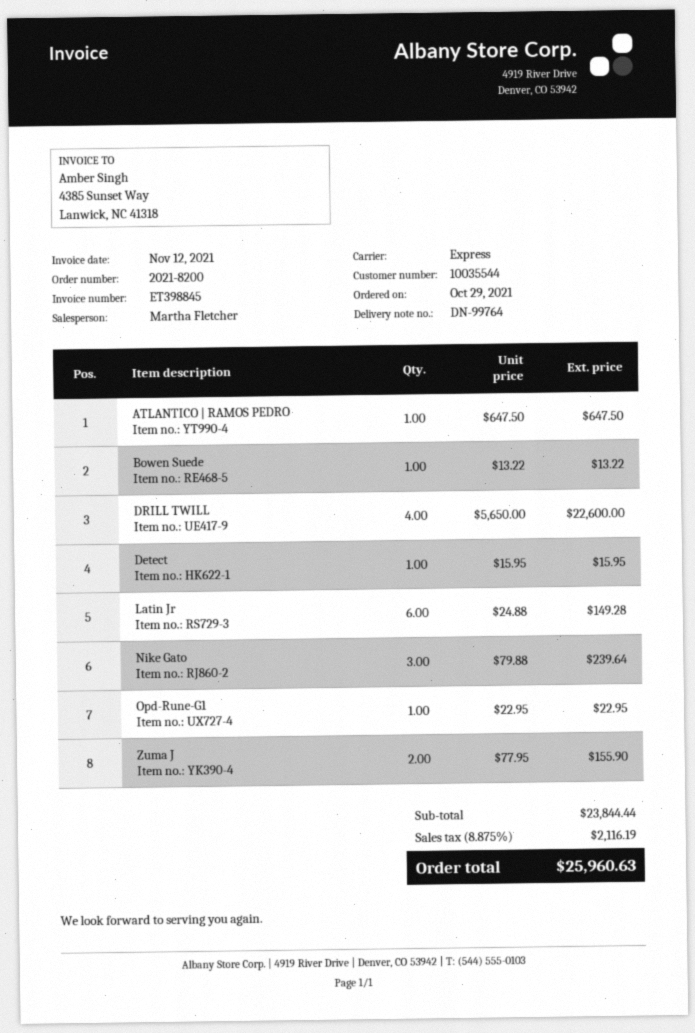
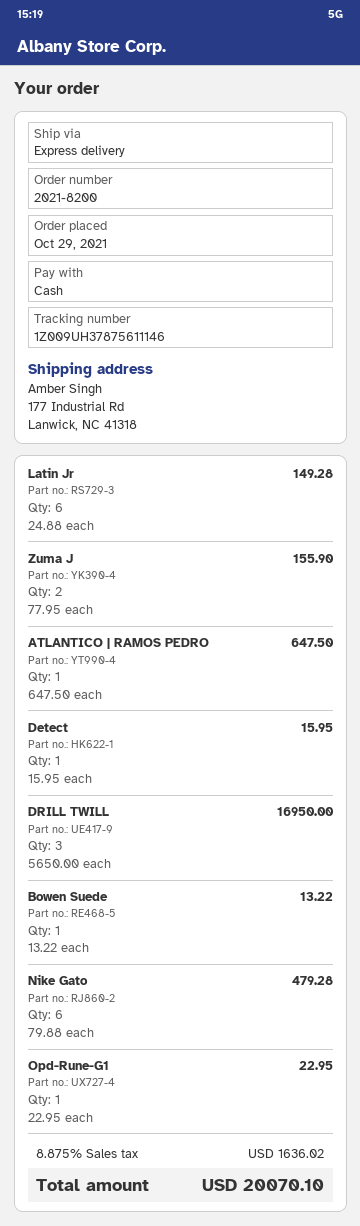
DRILL TWILL: 4 x 5650.00 = 22600.00 -> 3 x 5650.00 = 16950.00
Nike Gato: 3 x 79.88 = 239.64 -> 6 x 79.88 = 479.28
tax: 8.875% = 2116.19 -> 8.875% = 1636.02
total: 25960.63 -> 20070.10

